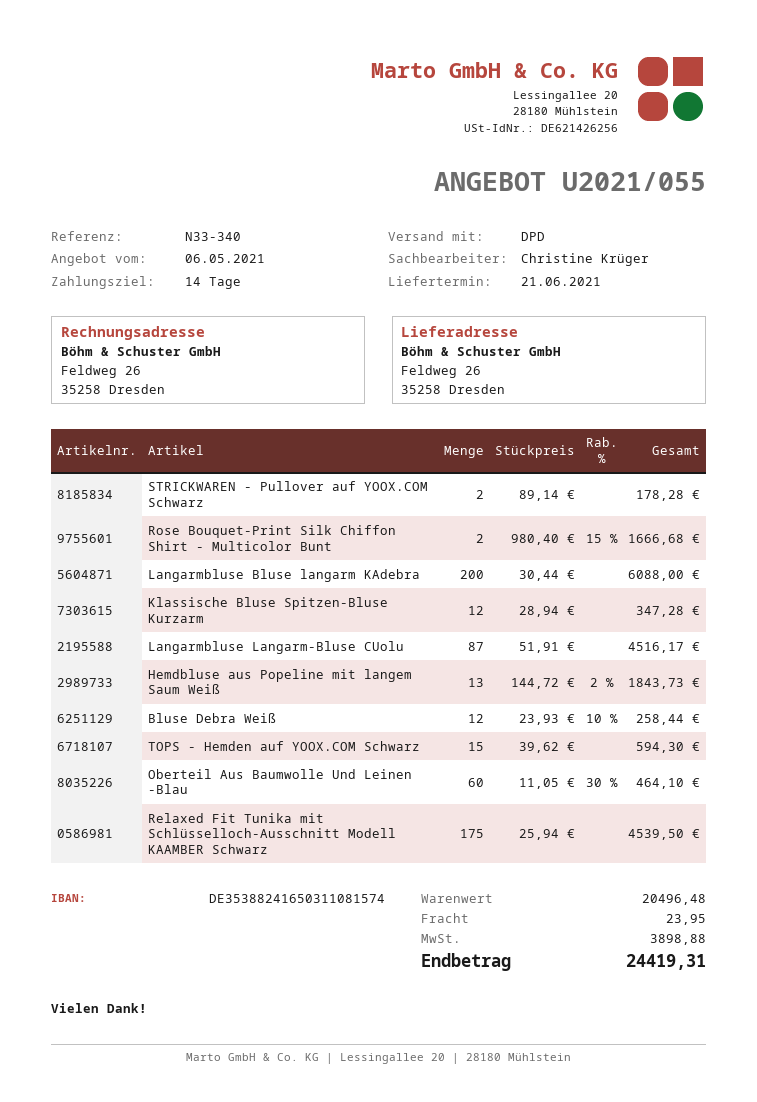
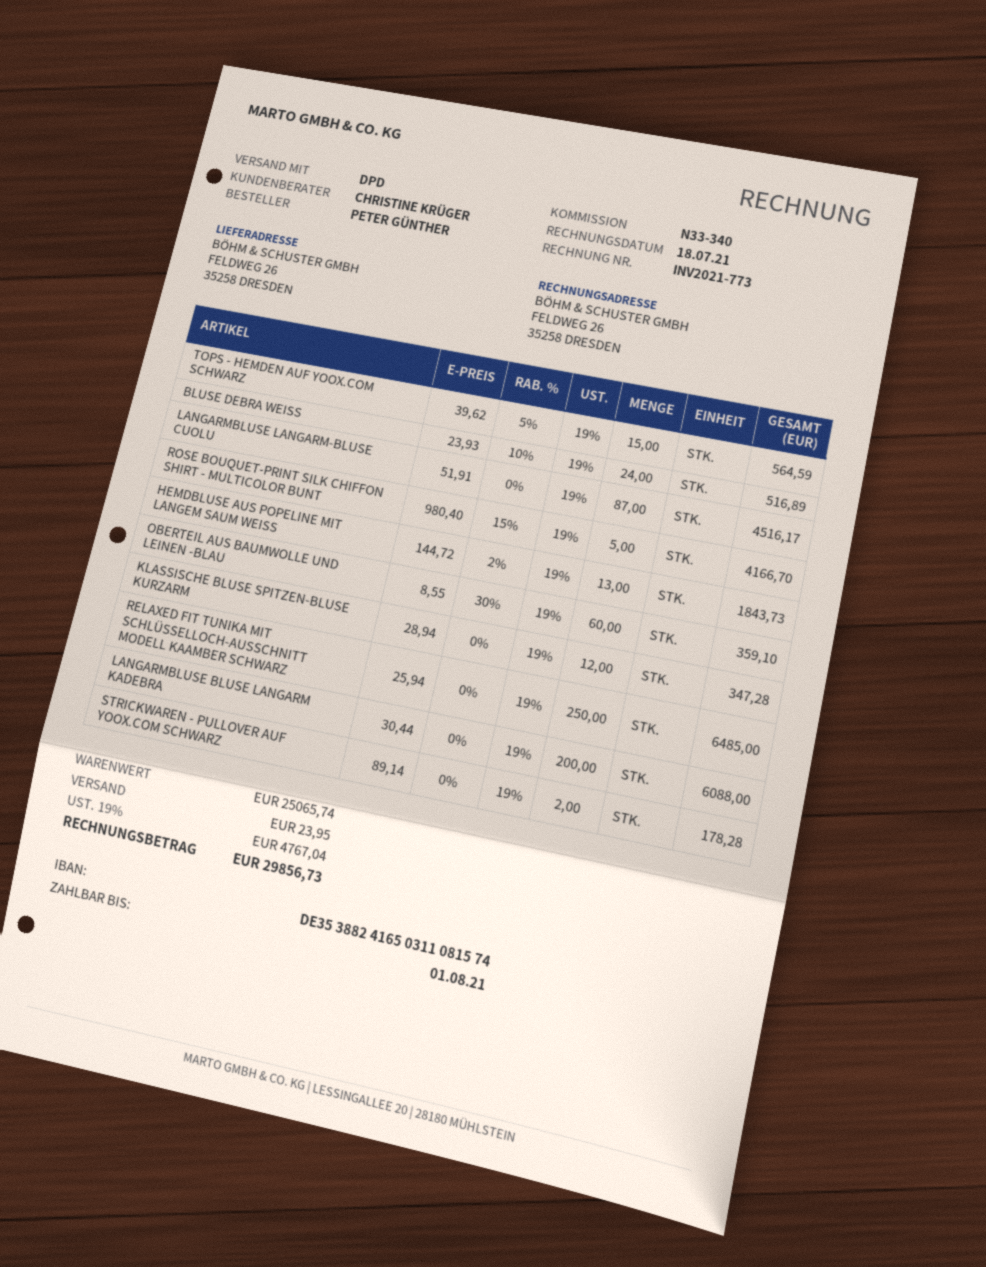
Rose Bouquet-Print Silk Chiffon Shirt - Multicolor Bunt: 2 x 980.40 - 15% = 1666.68 -> 5 x 980.40 - 15% = 4166.70
Bluse Debra Weiß: 12 x 23.93 - 10% = 258.44 -> 24 x 23.93 - 10% = 516.89
TOPS - Hemden auf YOOX.COM Schwarz: 15 x 39.62 = 594.30 -> 15 x 39.62 - 5% = 564.59
Oberteil Aus Baumwolle Und Leinen -Blau: 60 x 11.05 - 30% = 464.10 -> 60 x 8.55 - 30% = 359.10
Relaxed Fit Tunika mit Schlüsselloch-Ausschnitt Modell KAAMBER Schwarz: 175 x 25.94 = 4539.50 -> 250 x 25.94 = 6485.00
subtotal: 20496.48 -> 25065.74
tax: 3898.88 -> 4767.04
total: 24419.31 -> 29856.73

